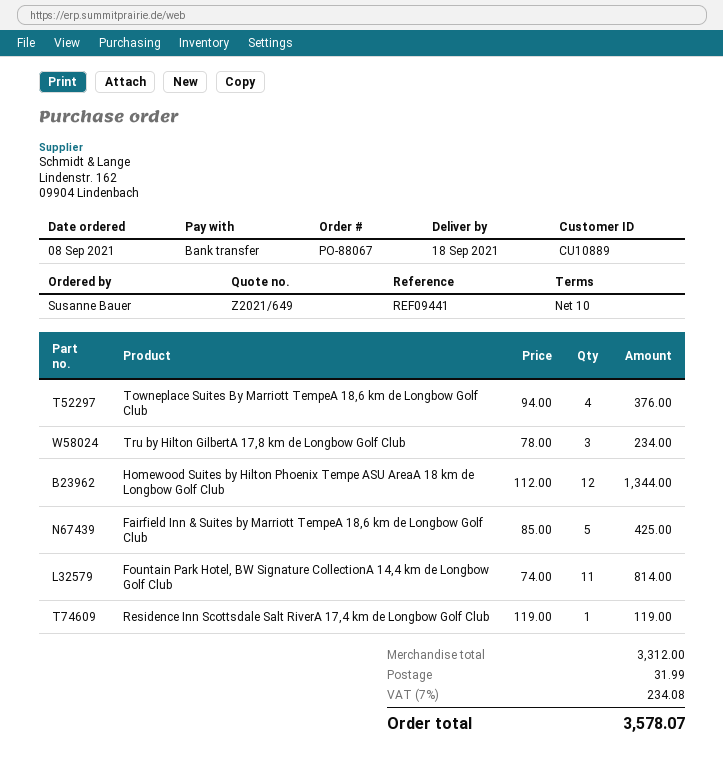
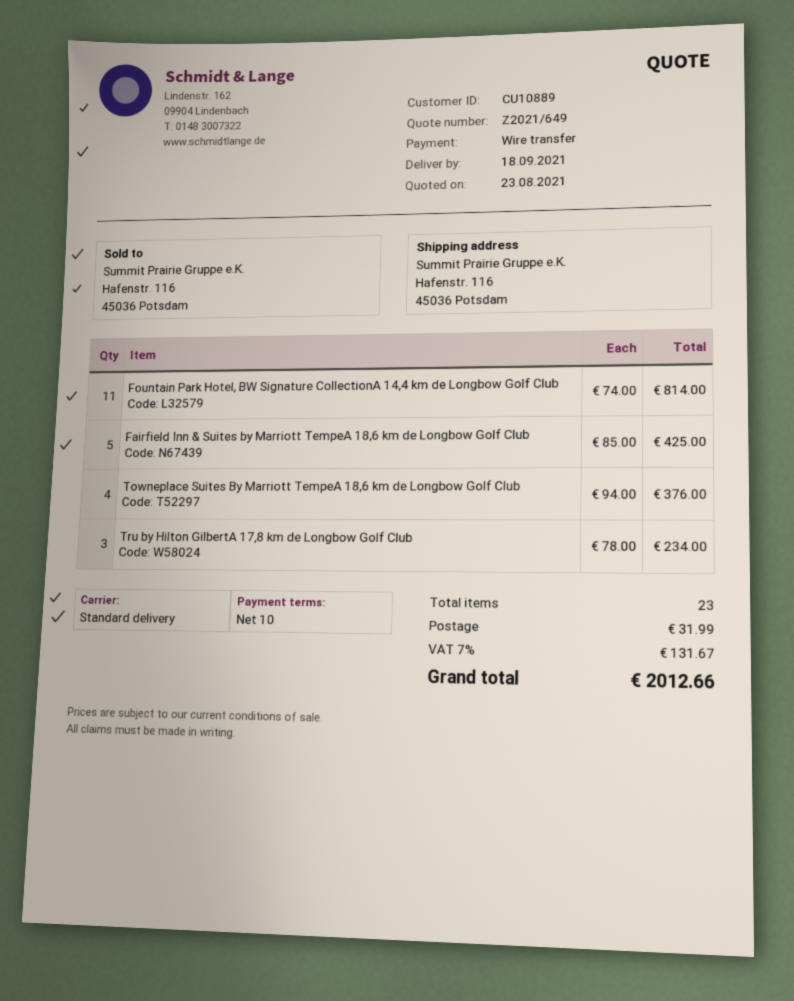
Homewood Suites by Hilton Phoenix Tempe ASU AreaA 18 km de Longbow Golf Club: 12 x 112.00 = 1344.00 -> none
Residence Inn Scottsdale Salt RiverA 17,4 km de Longbow Golf Club: 1 x 119.00 = 119.00 -> none
tax: 7% = 234.08 -> 7% = 131.67
total: 3578.07 -> 2012.66

